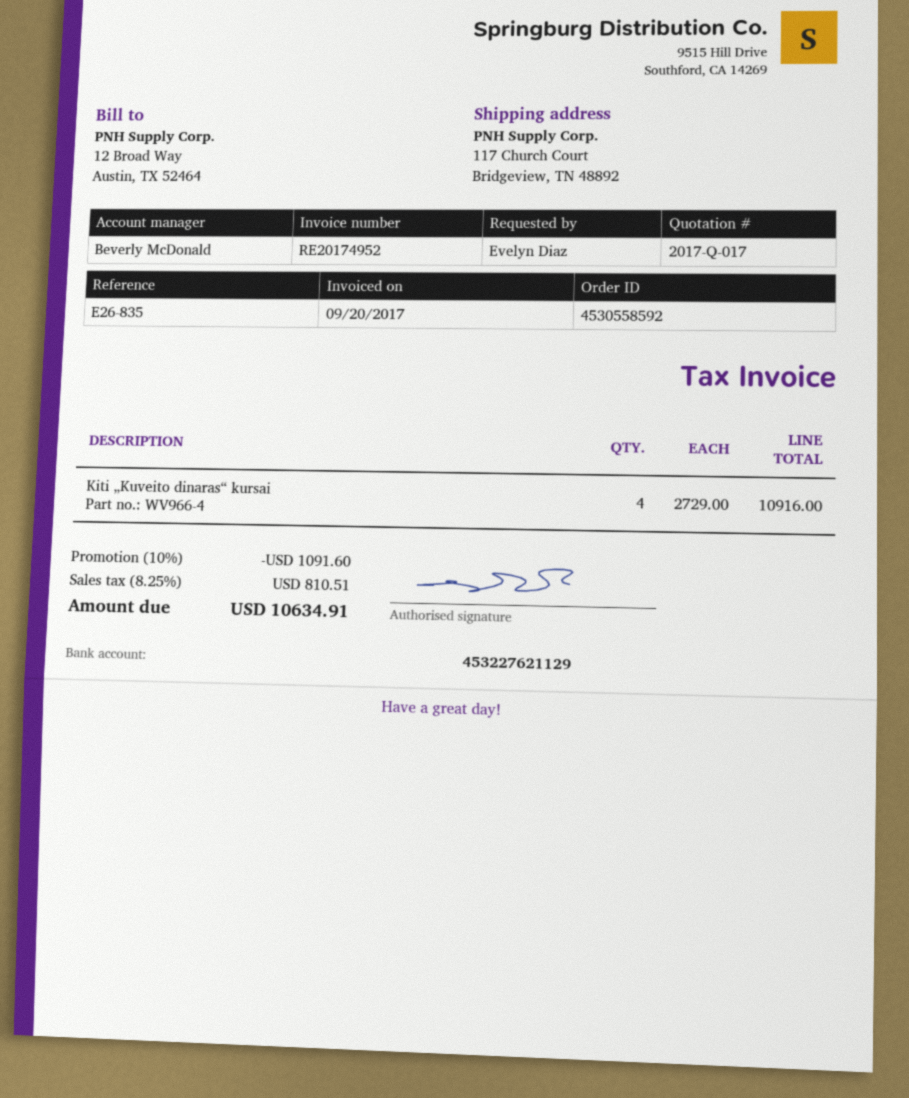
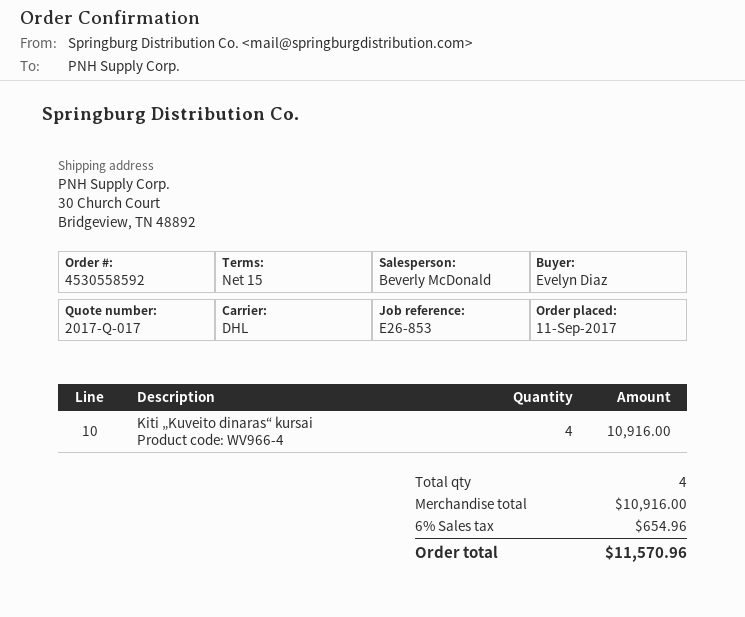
reference: E26-835 -> E26-853
ship to: 117 Church Court, Bridgeview, TN 48892 -> 30 Church Court, Bridgeview, TN 48892
discount: 10% = 1091.60 -> none
tax: 8.25% = 810.51 -> 6% = 654.96
total: 10634.91 -> 11570.96

